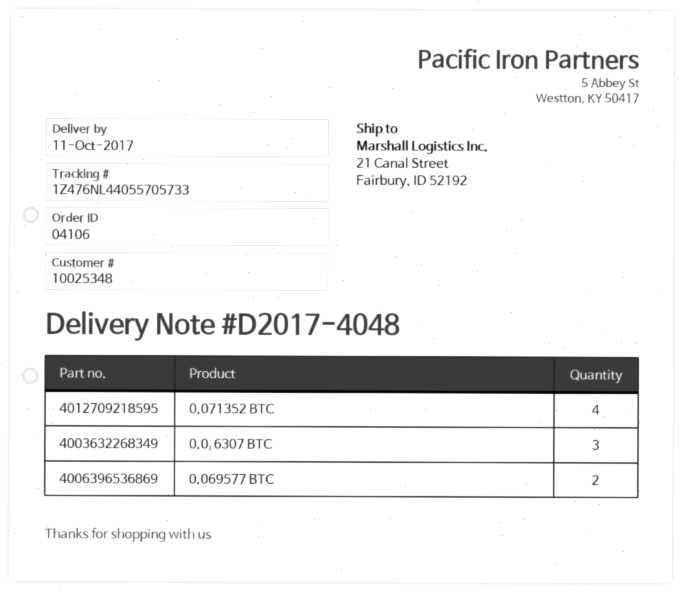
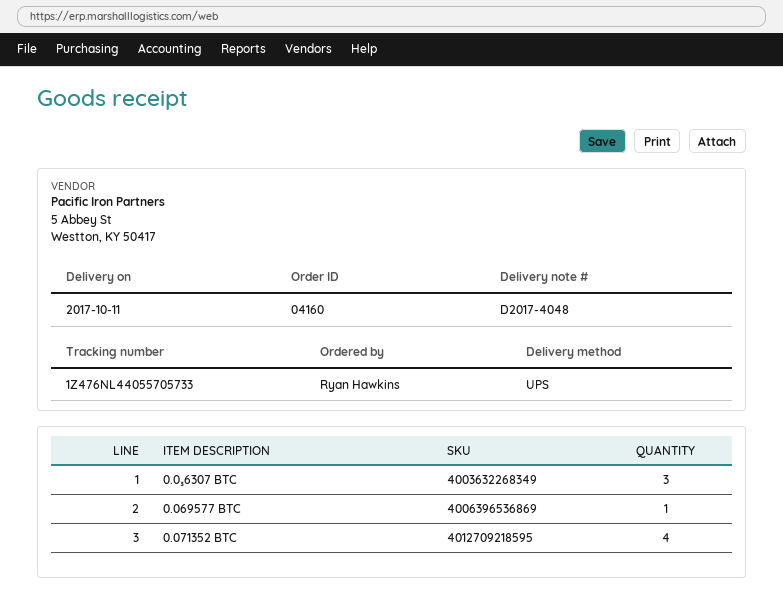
order number: 04106 -> 04160
0.069577 BTC: 2 -> 1

